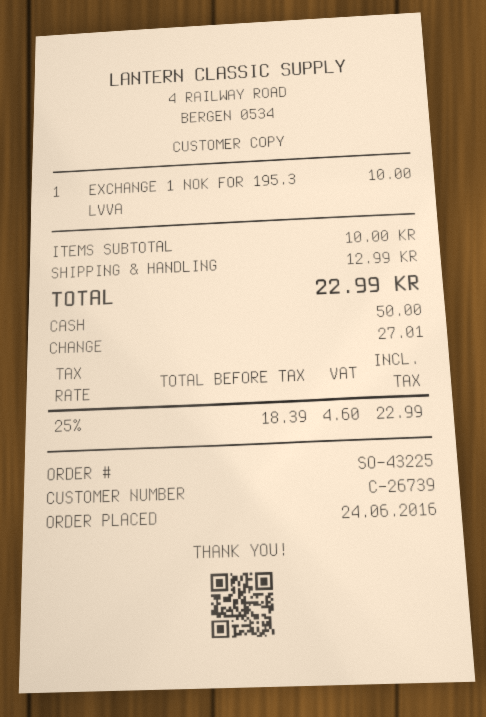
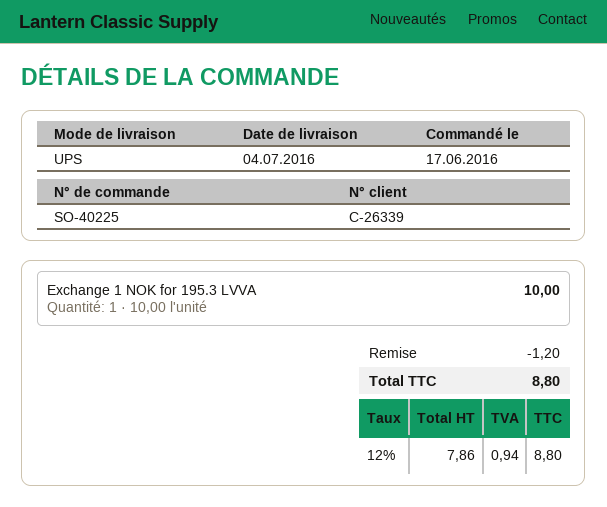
order number: SO-43225 -> SO-40225
order date: 2016-06-24 -> 2016-06-17
customer number: C-26739 -> C-26339
discount: none -> 1.20
shipping: 12.99 -> none
net: 18.39 -> 7.86
tax: 25% = 4.60 -> 12% = 0.94
total: 22.99 -> 8.80

